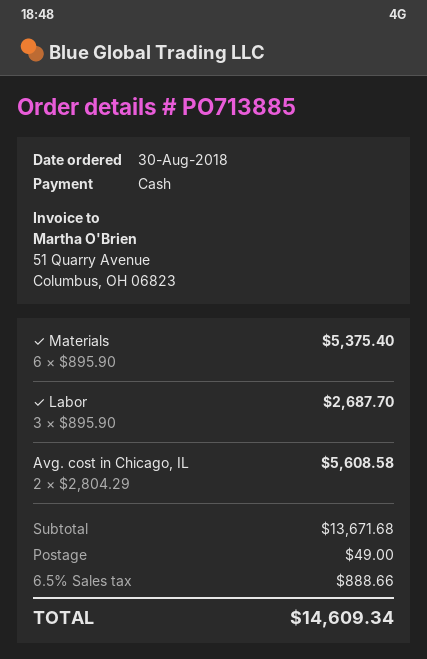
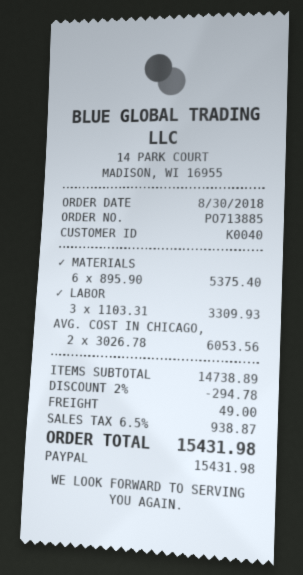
payment method: cash -> PayPal
✓ Labor: 3 x 895.90 = 2687.70 -> 3 x 1103.31 = 3309.93
Avg. cost in Chicago, IL: 2 x 2804.29 = 5608.58 -> 2 x 3026.78 = 6053.56
subtotal: 13671.68 -> 14738.89
discount: none -> 2% = 294.78
tax: 6.5% = 888.66 -> 6.5% = 938.87
total: 14609.34 -> 15431.98

